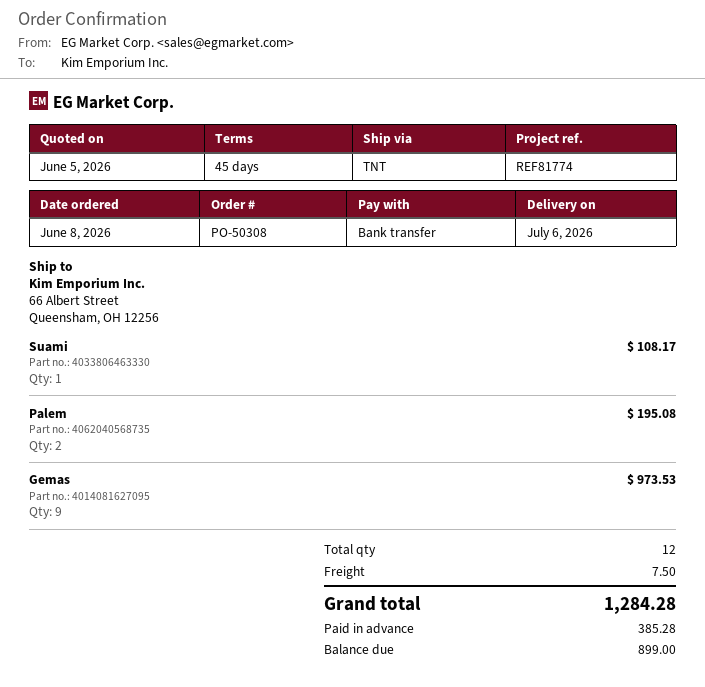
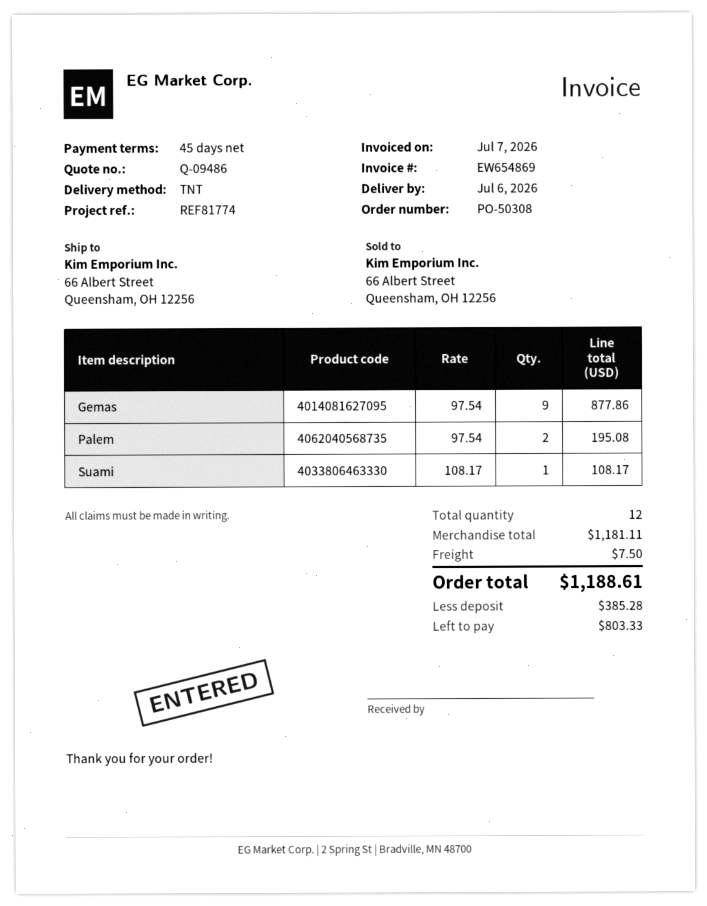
Gemas: 9 for 973.53 -> 9 for 877.86
total: 1284.28 -> 1188.61
balance: 899.00 -> 803.33

